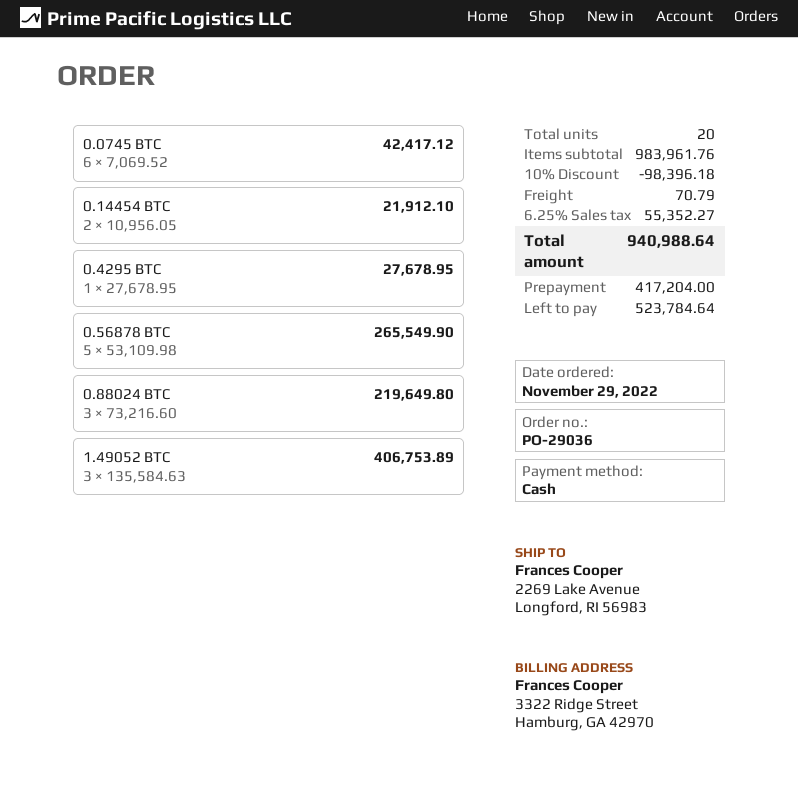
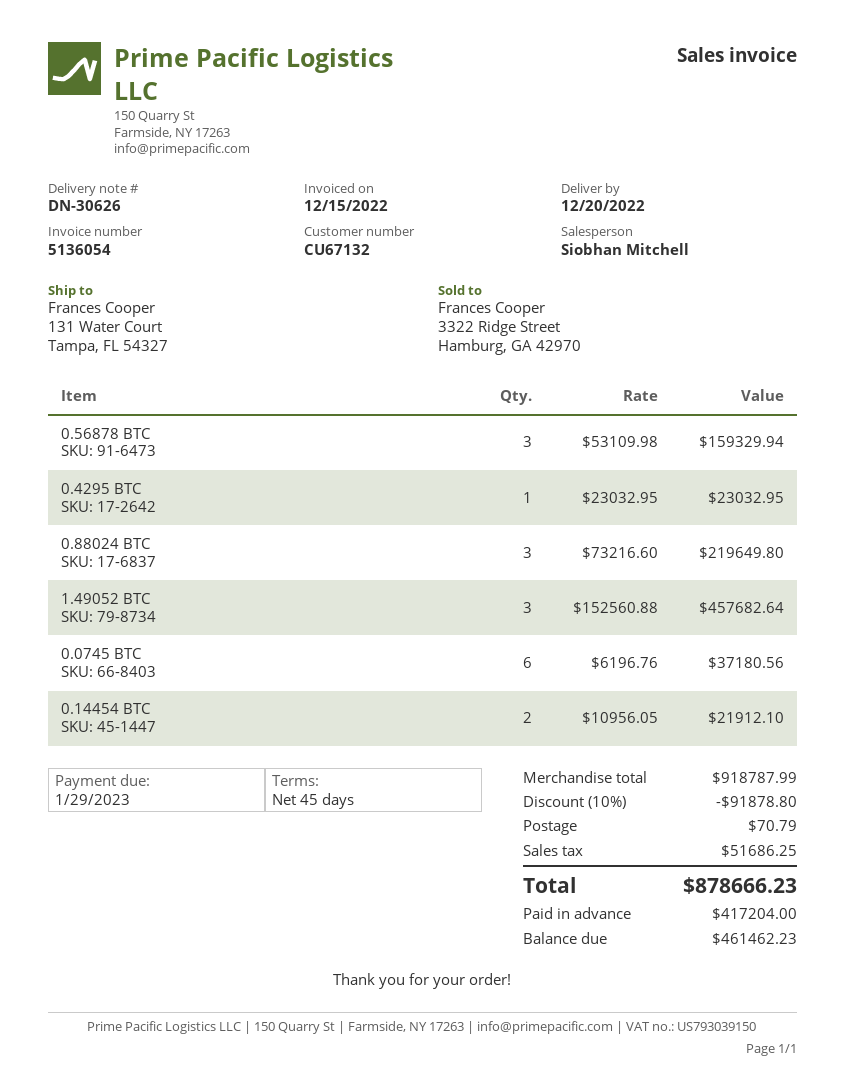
ship to: 2269 Lake Avenue, Longford, RI 56983 -> 131 Water Court, Tampa, FL 54327
0.0745 BTC: 6 x 7069.52 = 42417.12 -> 6 x 6196.76 = 37180.56
0.4295 BTC: 1 x 27678.95 = 27678.95 -> 1 x 23032.95 = 23032.95
0.56878 BTC: 5 x 53109.98 = 265549.90 -> 3 x 53109.98 = 159329.94
1.49052 BTC: 3 x 135584.63 = 406753.89 -> 3 x 152560.88 = 457682.64
subtotal: 983961.76 -> 918787.99
discount: 10% = 98396.18 -> 10% = 91878.80
tax: 55352.27 -> 51686.25
total: 940988.64 -> 878666.23
balance: 523784.64 -> 461462.23

